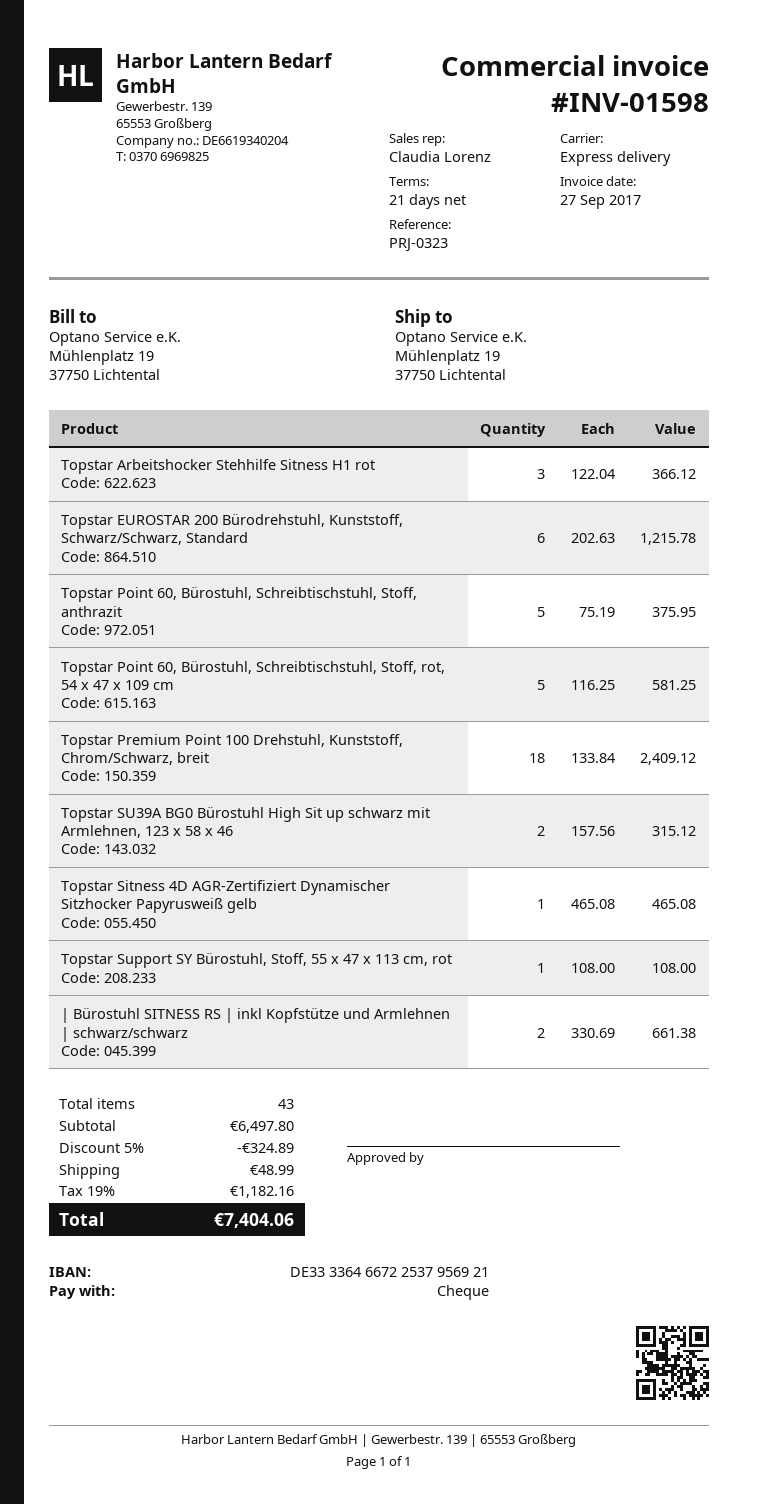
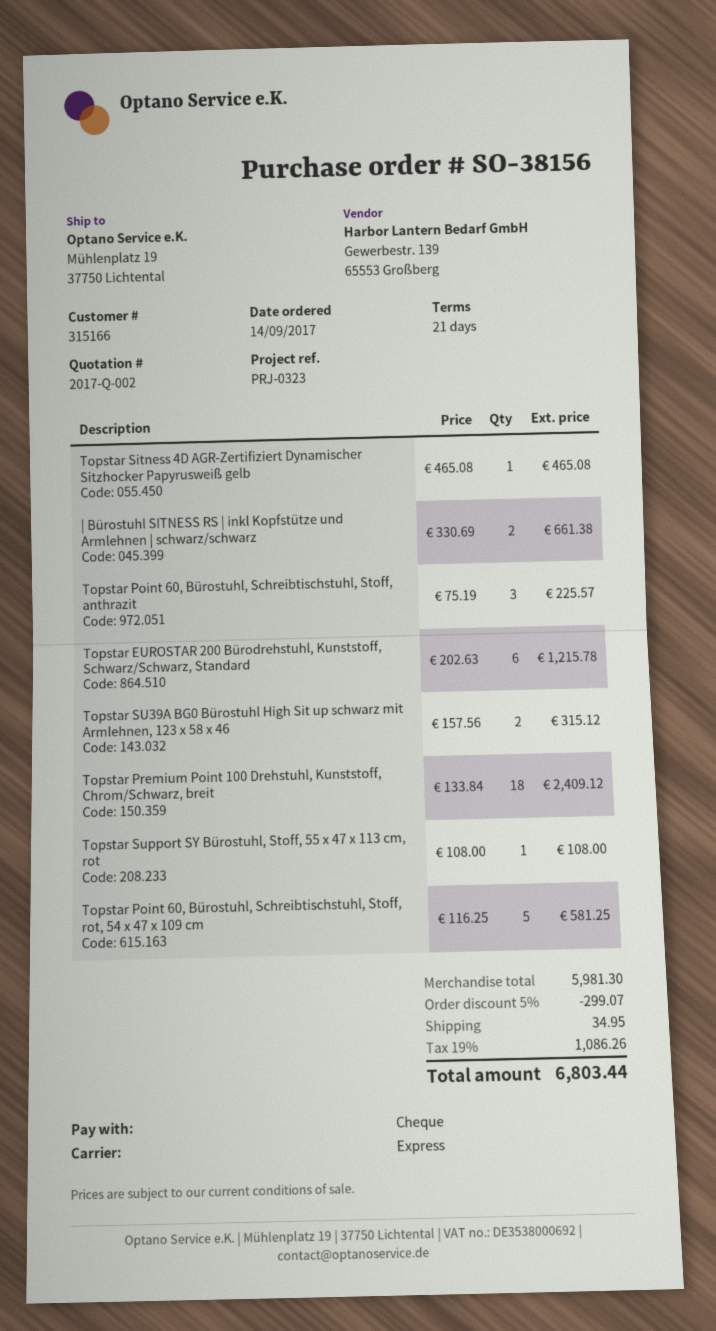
Topstar Arbeitshocker Stehhilfe Sitness H1 rot: 3 x 122.04 = 366.12 -> none
Topstar Point 60, Bürostuhl, Schreibtischstuhl, Stoff, anthrazit: 5 x 75.19 = 375.95 -> 3 x 75.19 = 225.57
subtotal: 6497.80 -> 5981.30
discount: 5% = 324.89 -> 5% = 299.07
shipping: 48.99 -> 34.95
tax: 19% = 1182.16 -> 19% = 1086.26
total: 7404.06 -> 6803.44

